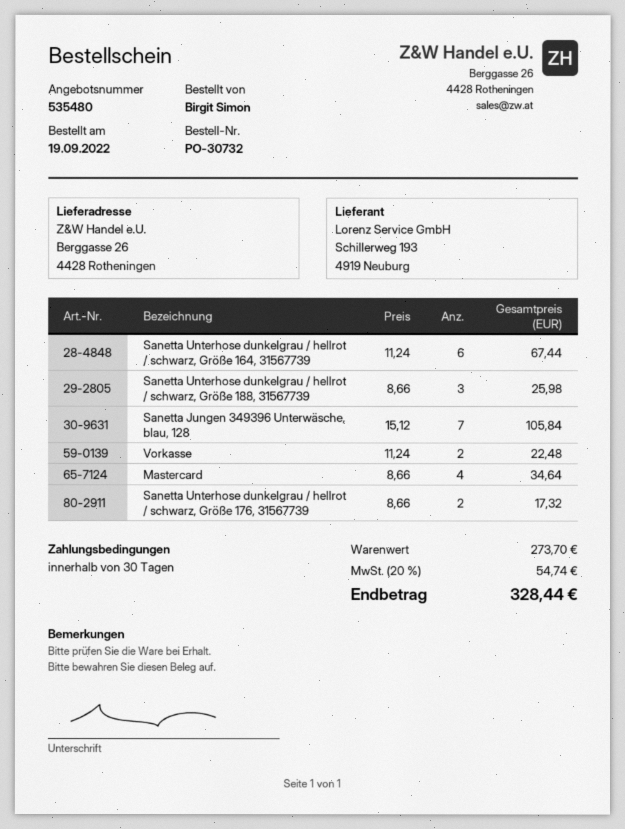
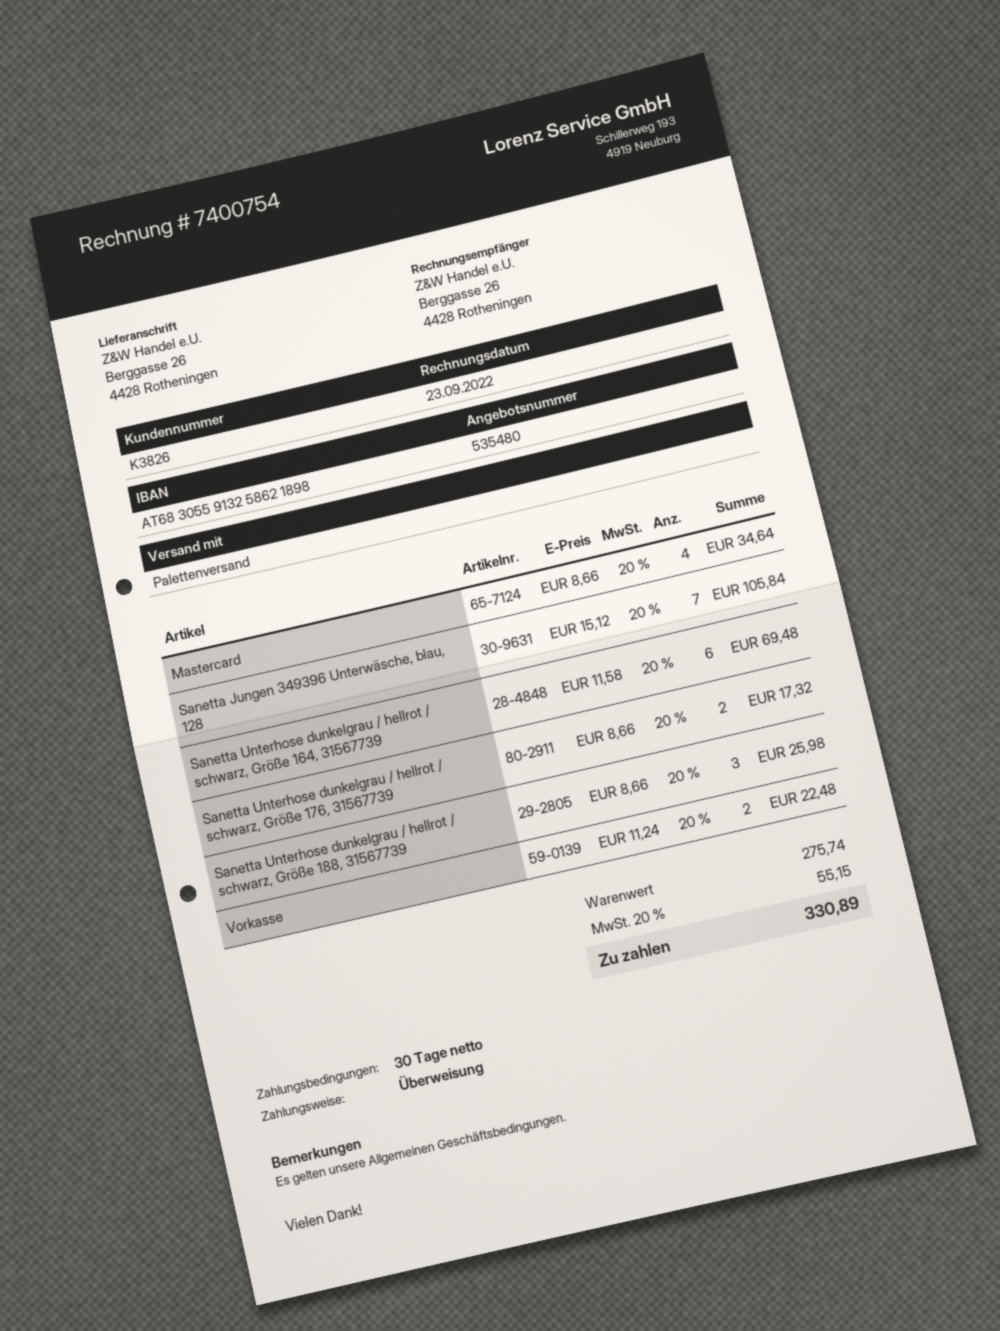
Sanetta Unterhose dunkelgrau / hellrot / schwarz, Größe 164, 31567739: 6 x 11.24 = 67.44 -> 6 x 11.58 = 69.48
subtotal: 273.70 -> 275.74
tax: 20% = 54.74 -> 20% = 55.15
total: 328.44 -> 330.89

